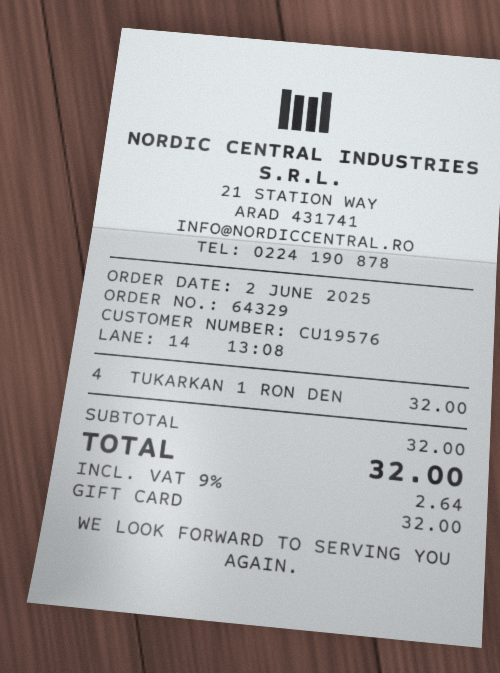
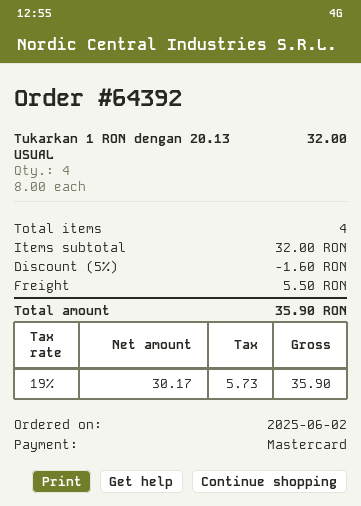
order number: 64329 -> 64392
payment method: gift card -> Mastercard
discount: none -> 5% = 1.60
shipping: none -> 5.50
tax: 9% = 2.64 -> 19% = 5.73
total: 32.00 -> 35.90

